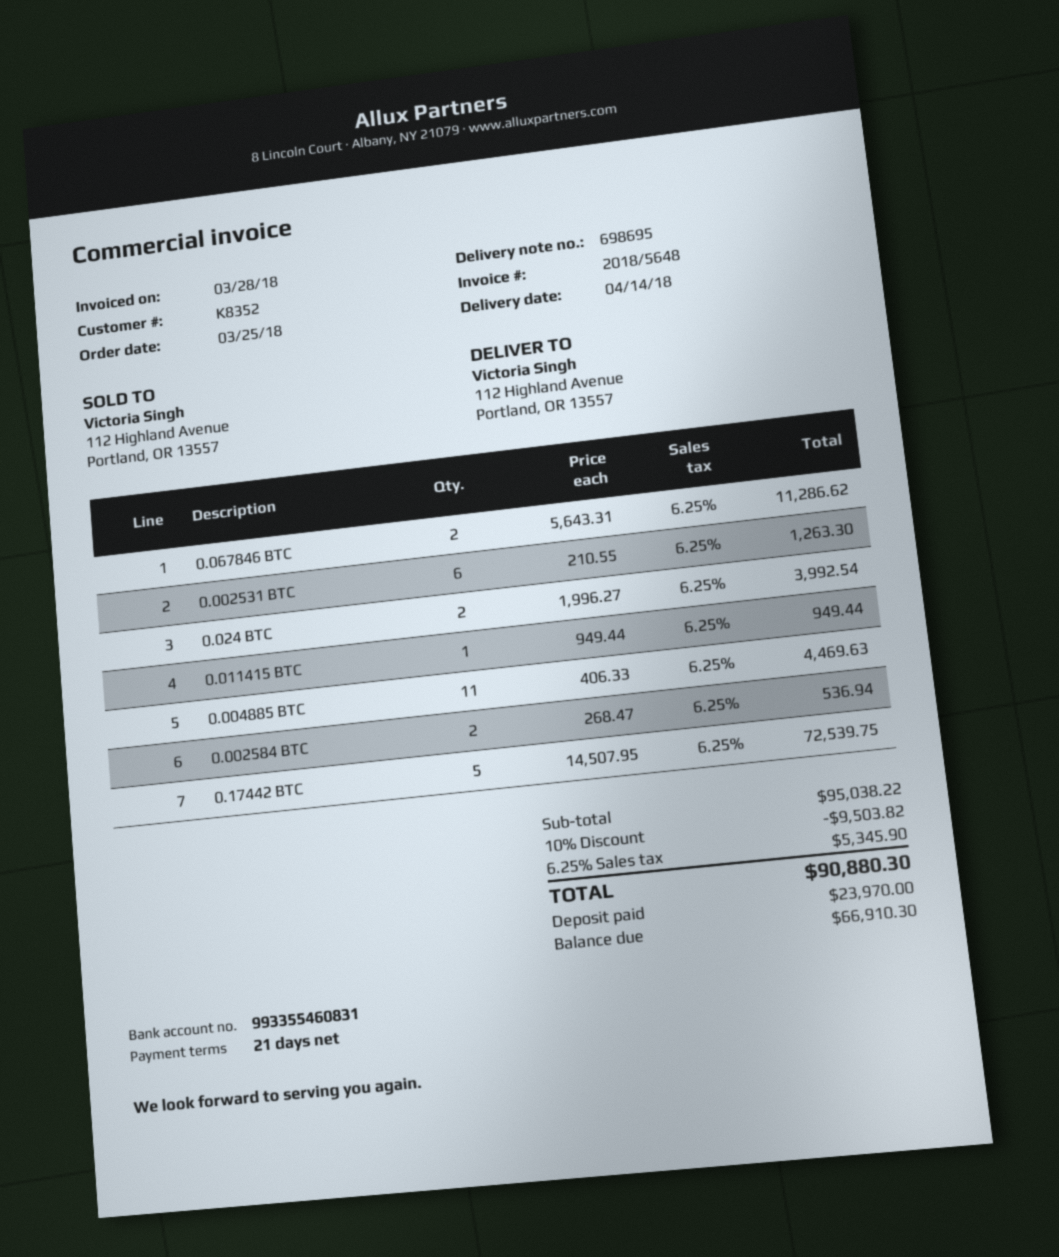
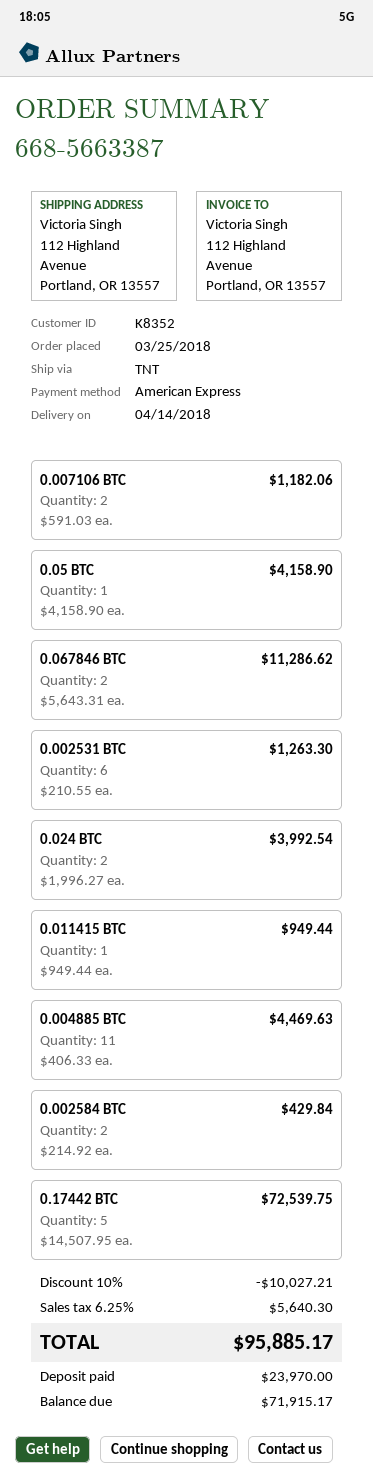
0.002584 BTC: 2 x 268.47 = 536.94 -> 2 x 214.92 = 429.84
0.007106 BTC: none -> 2 x 591.03 = 1182.06
0.05 BTC: none -> 1 x 4158.90 = 4158.90
discount: 10% = 9503.82 -> 10% = 10027.21
tax: 6.25% = 5345.90 -> 6.25% = 5640.30
total: 90880.30 -> 95885.17
balance: 66910.30 -> 71915.17

